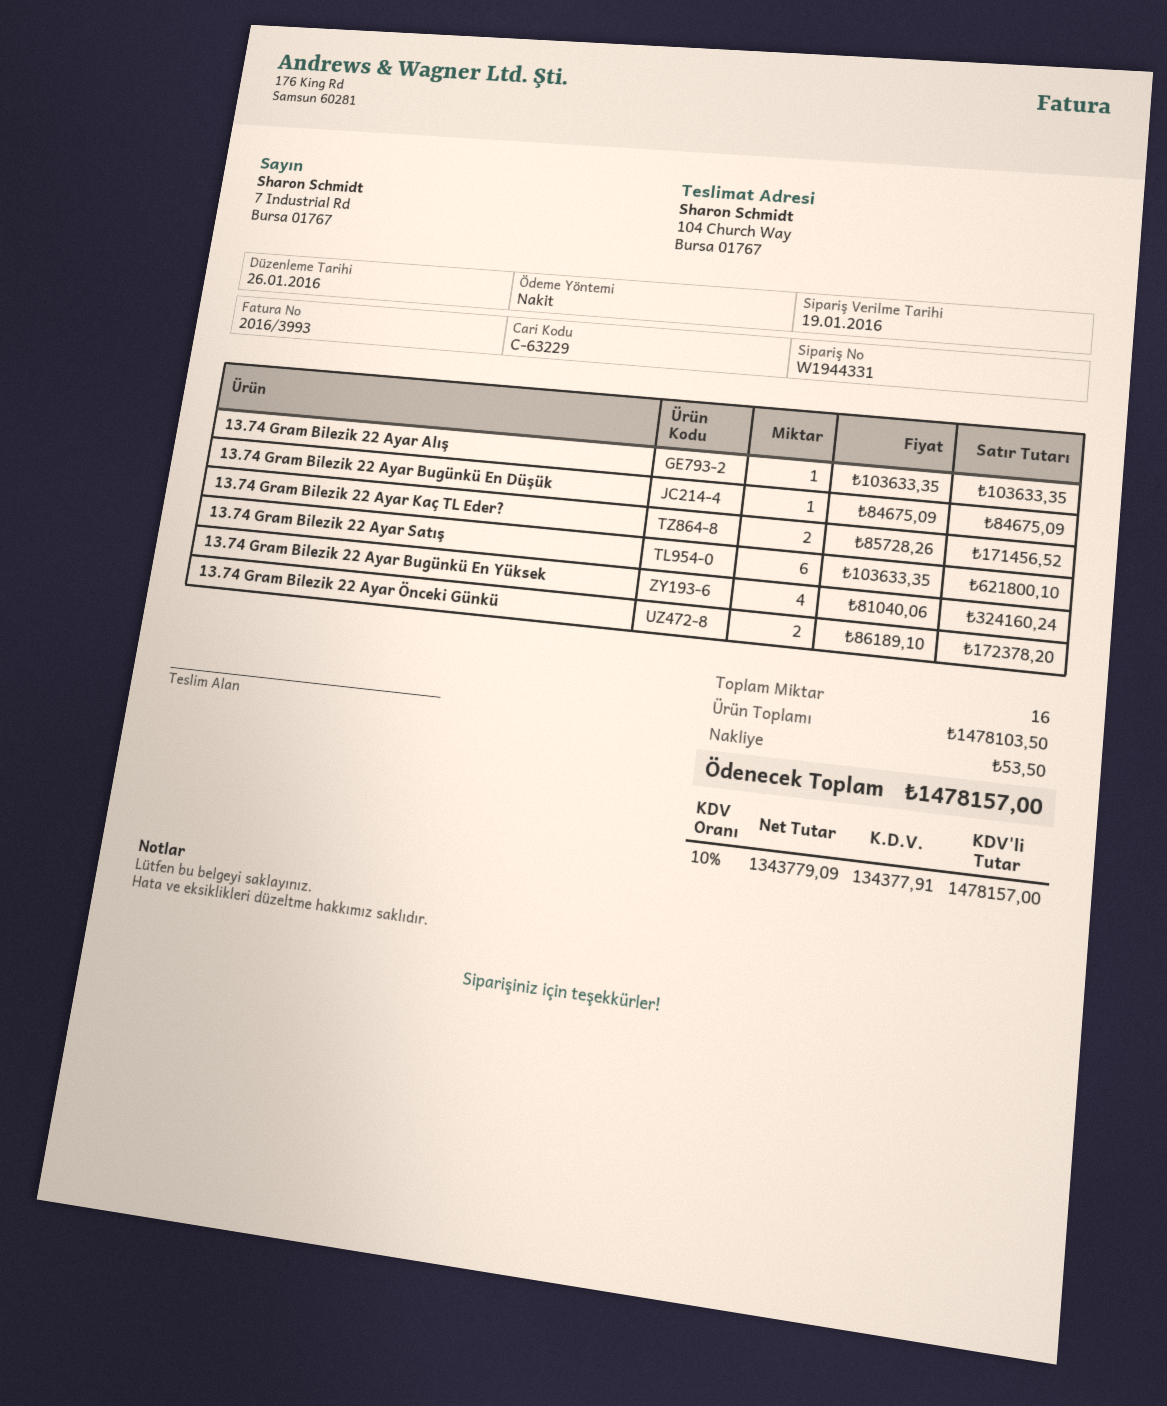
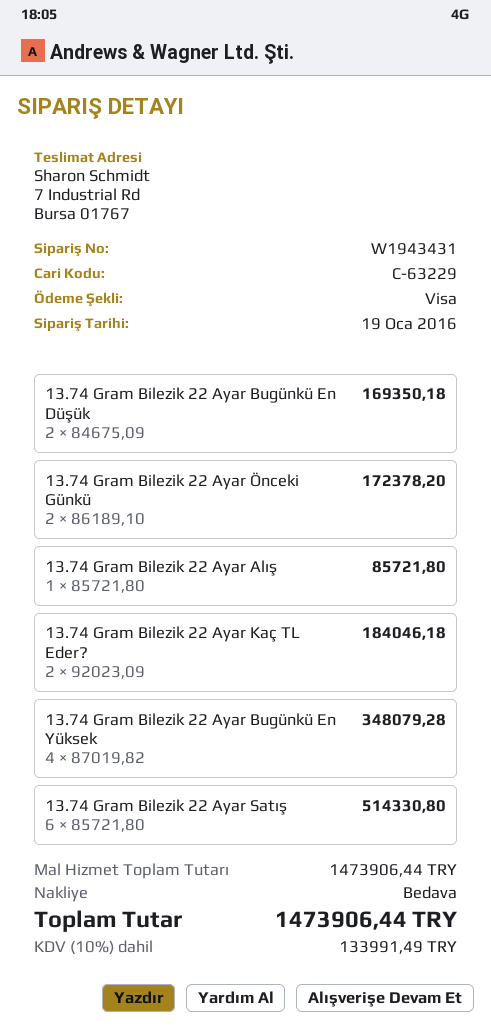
order number: W1944331 -> W1943431
payment method: cash -> Visa
ship to: 104 Church Way, Bursa 01767 -> 7 Industrial Rd, Bursa 01767
13.74 Gram Bilezik 22 Ayar Alış: 1 x 103633.35 = 103633.35 -> 1 x 85721.80 = 85721.80
13.74 Gram Bilezik 22 Ayar Bugünkü En Düşük: 1 x 84675.09 = 84675.09 -> 2 x 84675.09 = 169350.18
13.74 Gram Bilezik 22 Ayar Kaç TL Eder?: 2 x 85728.26 = 171456.52 -> 2 x 92023.09 = 184046.18
13.74 Gram Bilezik 22 Ayar Satış: 6 x 103633.35 = 621800.10 -> 6 x 85721.80 = 514330.80
13.74 Gram Bilezik 22 Ayar Bugünkü En Yüksek: 4 x 81040.06 = 324160.24 -> 4 x 87019.82 = 348079.28
subtotal: 1478103.50 -> 1473906.44
shipping: 53.50 -> 0.00
tax: 10% = 134377.91 -> 10% = 133991.49
total: 1478157.00 -> 1473906.44

